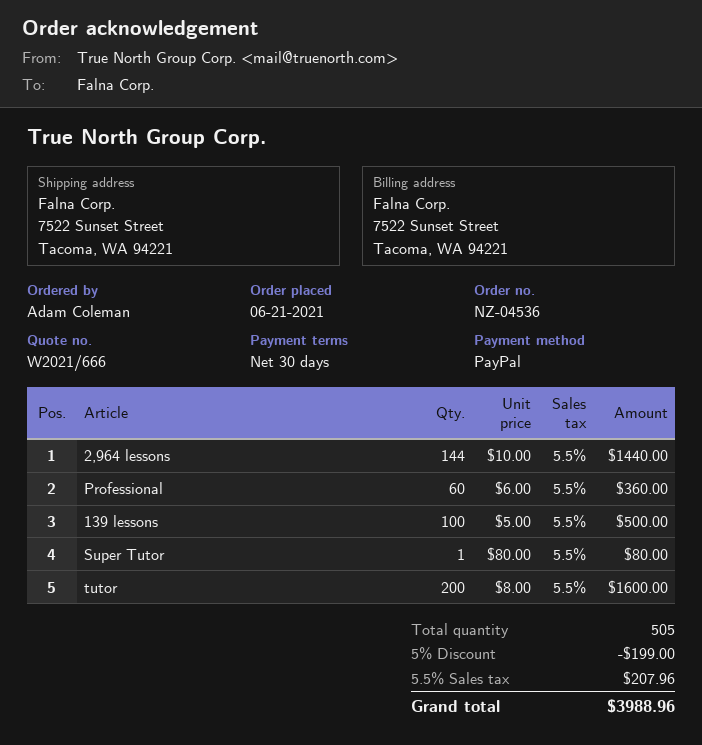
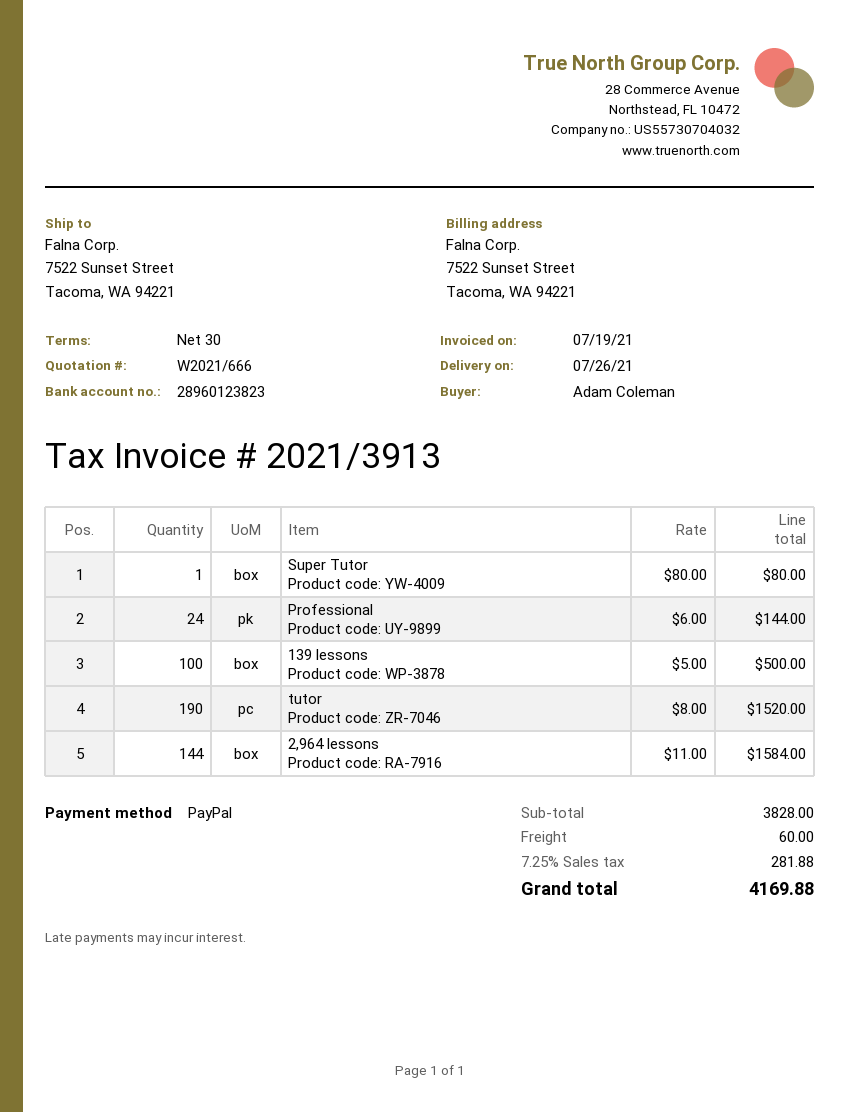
2,964 lessons: 144 x 10.00 = 1440.00 -> 144 x 11.00 = 1584.00
Professional: 60 x 6.00 = 360.00 -> 24 x 6.00 = 144.00
tutor: 200 x 8.00 = 1600.00 -> 190 x 8.00 = 1520.00
discount: 5% = 199.00 -> none
shipping: none -> 60.00
tax: 5.5% = 207.96 -> 7.25% = 281.88
total: 3988.96 -> 4169.88

